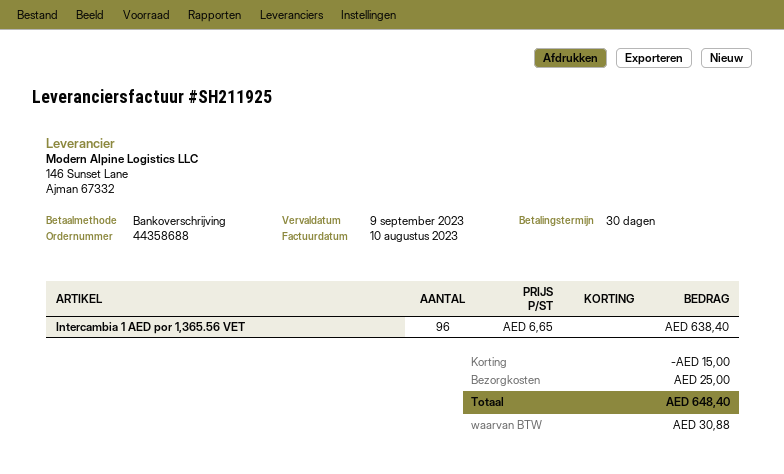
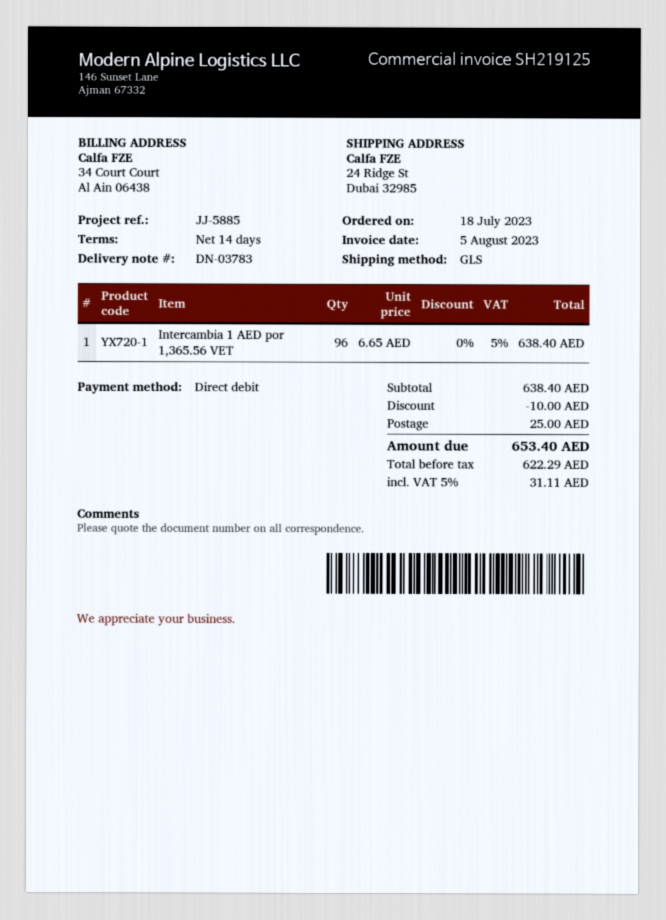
invoice number: SH211925 -> SH219125
invoice date: 2023-08-10 -> 2023-08-05
payment terms: 30 days -> 14 days
payment method: bank transfer -> direct debit
discount: 15.00 -> 10.00
tax: 30.88 -> 31.11
total: 648.40 -> 653.40

